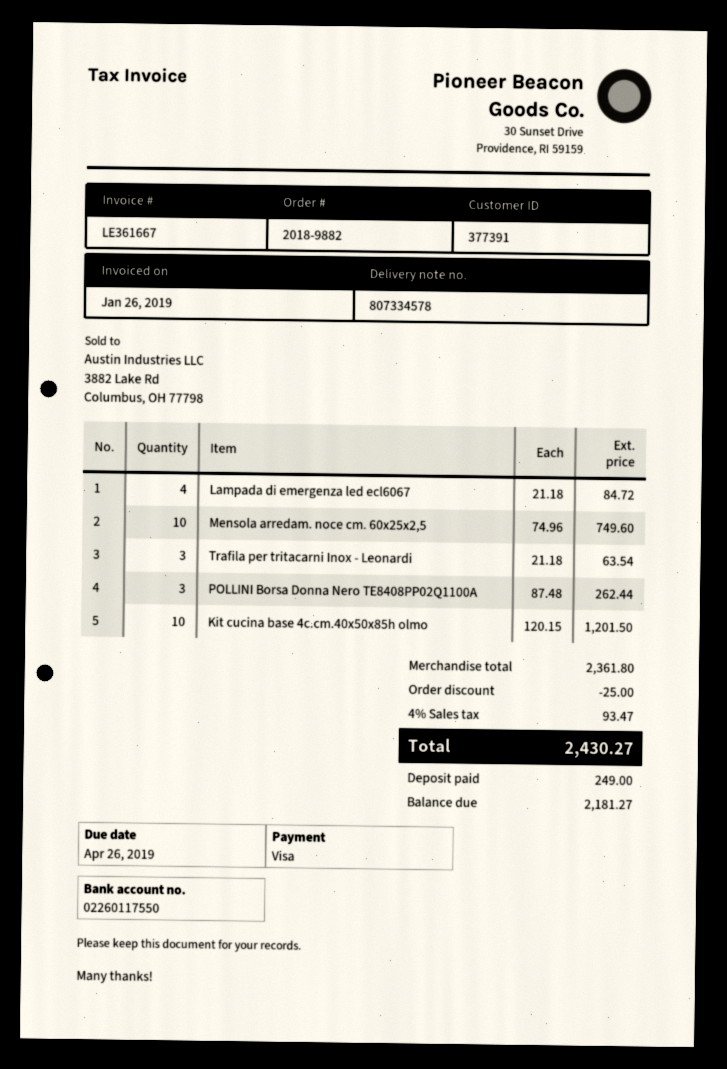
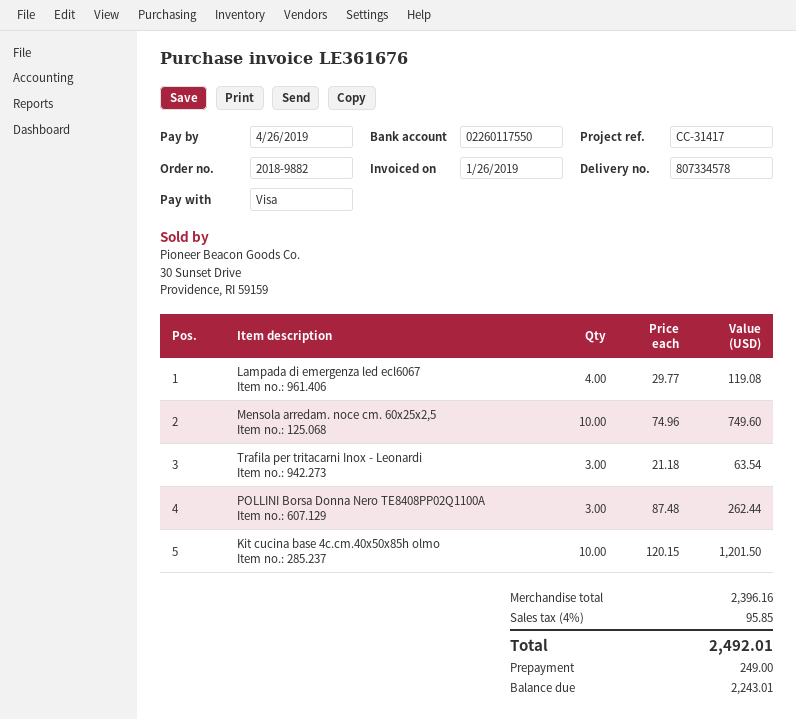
invoice number: LE361667 -> LE361676
Lampada di emergenza led ecl6067: 4 x 21.18 = 84.72 -> 4 x 29.77 = 119.08
subtotal: 2361.80 -> 2396.16
discount: 25.00 -> none
tax: 4% = 93.47 -> 4% = 95.85
total: 2430.27 -> 2492.01
balance: 2181.27 -> 2243.01

